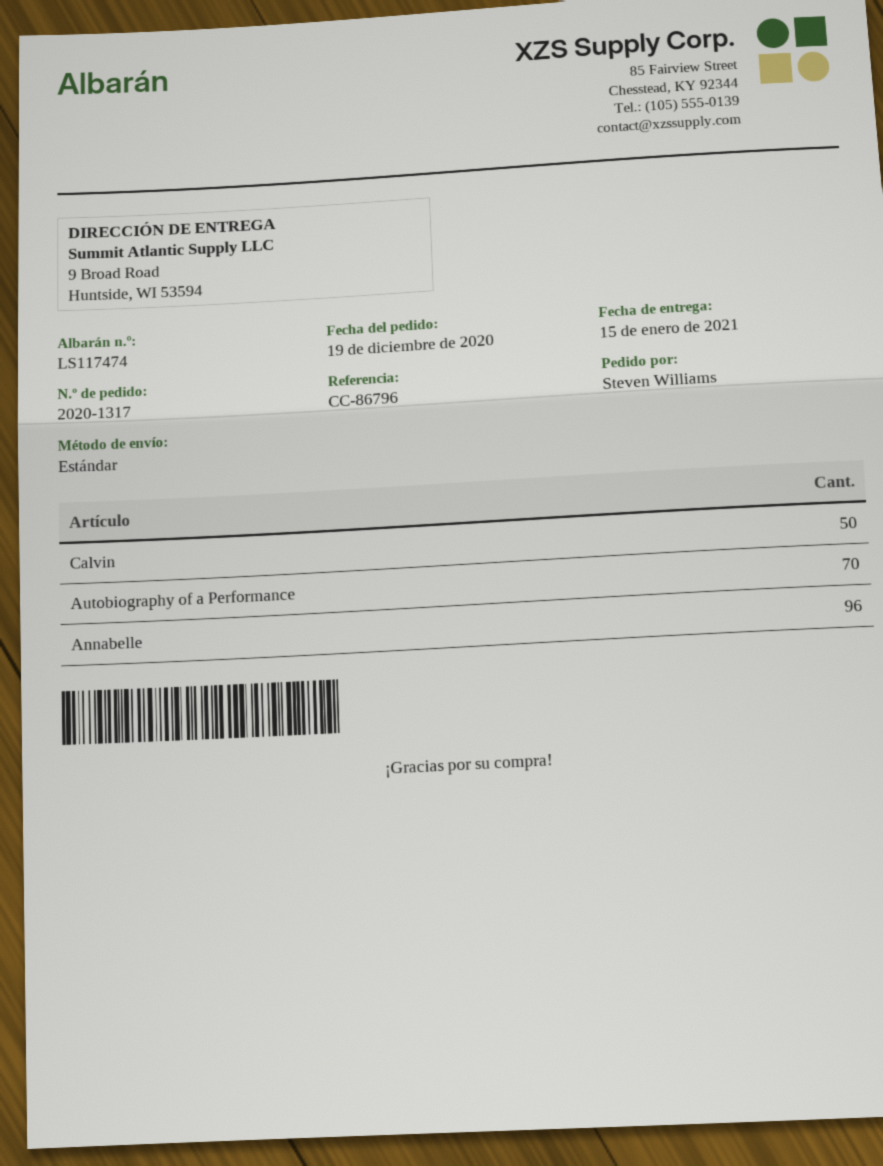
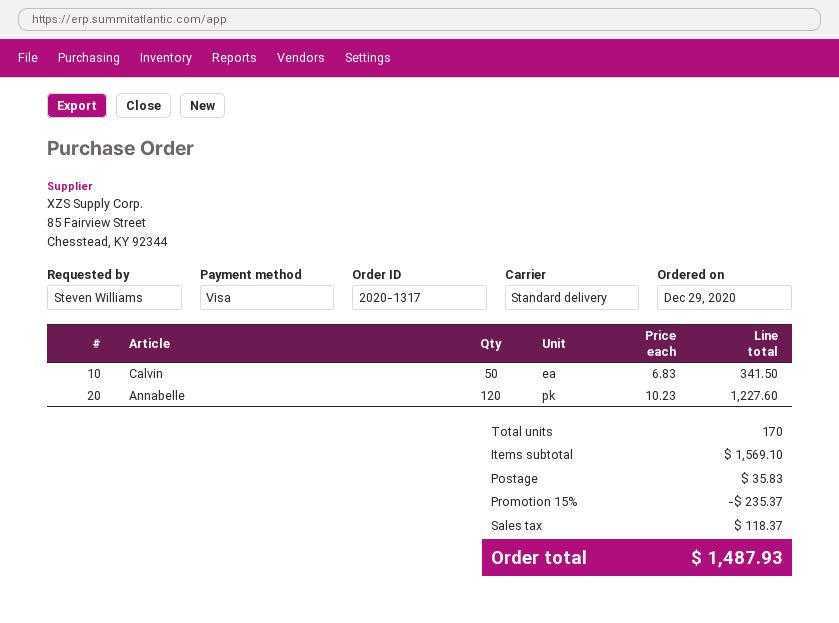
order date: 2020-12-19 -> 2020-12-29
Autobiography of a Performance: 70 -> none
Annabelle: 96 -> 120

